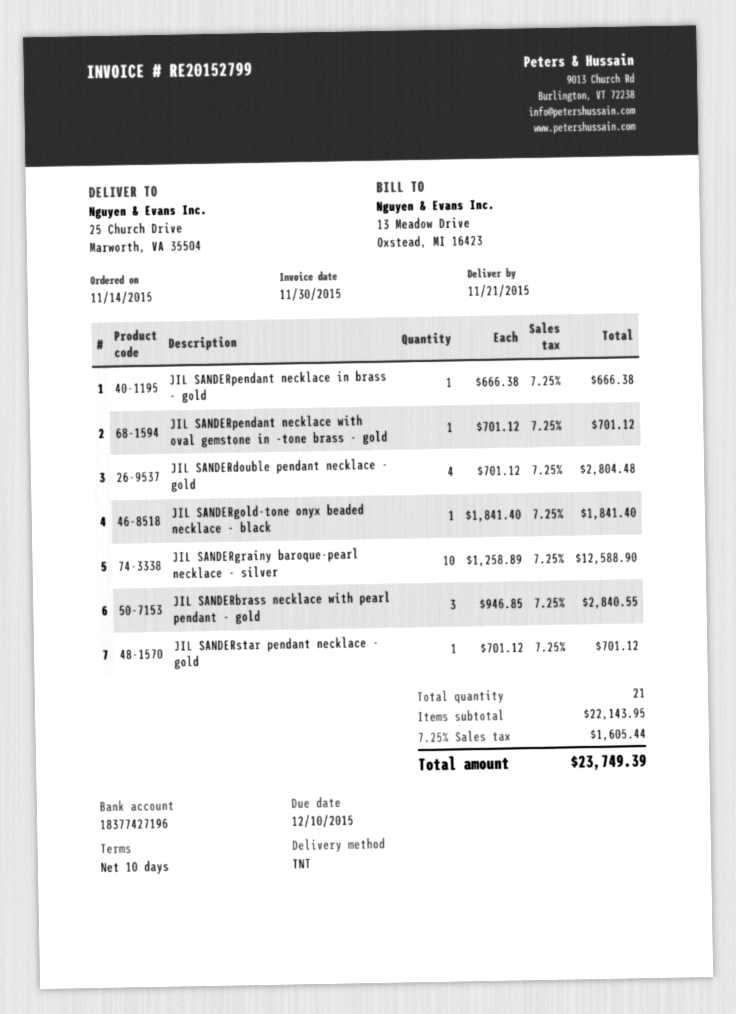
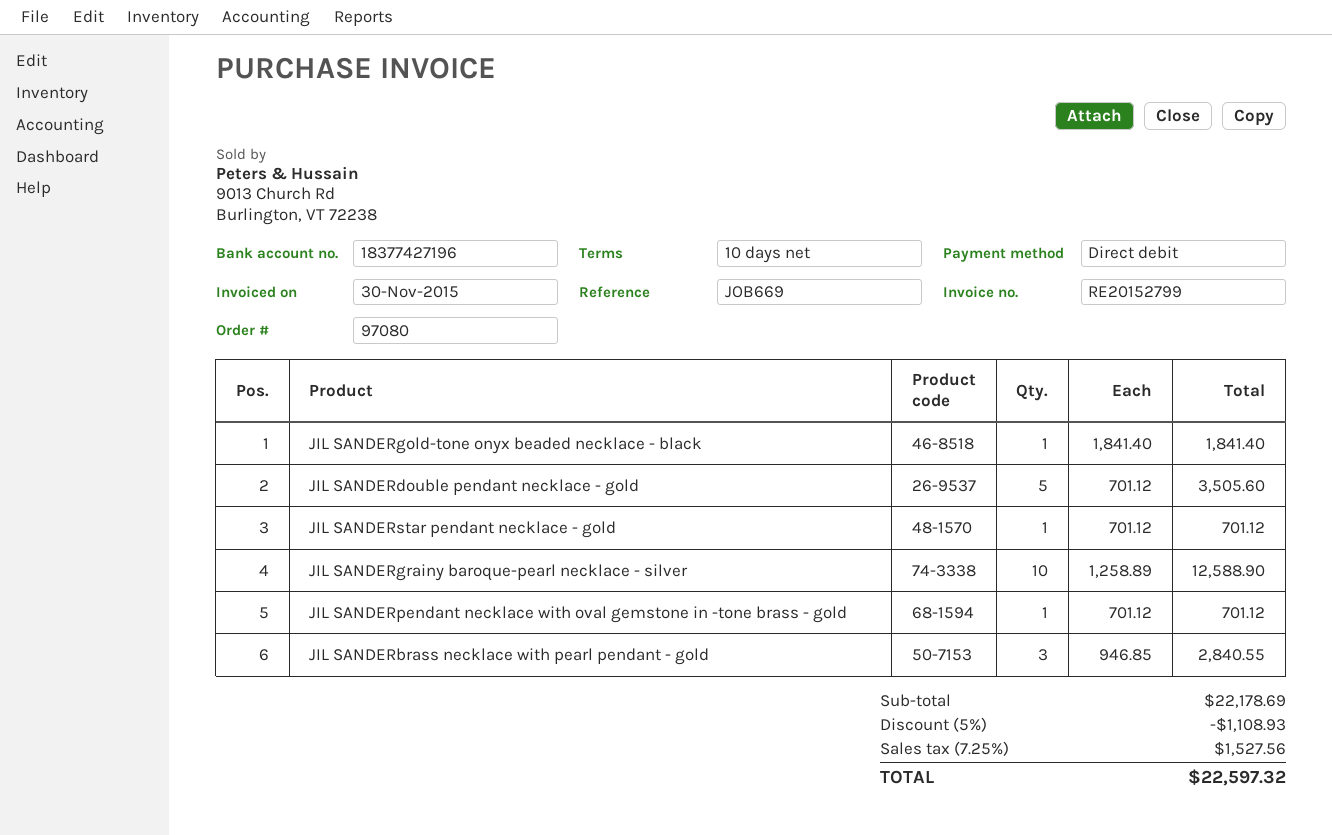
JIL SANDERpendant necklace in brass - gold: 1 x 666.38 = 666.38 -> none
JIL SANDERdouble pendant necklace - gold: 4 x 701.12 = 2804.48 -> 5 x 701.12 = 3505.60
subtotal: 22143.95 -> 22178.69
discount: none -> 5% = 1108.93
tax: 7.25% = 1605.44 -> 7.25% = 1527.56
total: 23749.39 -> 22597.32

